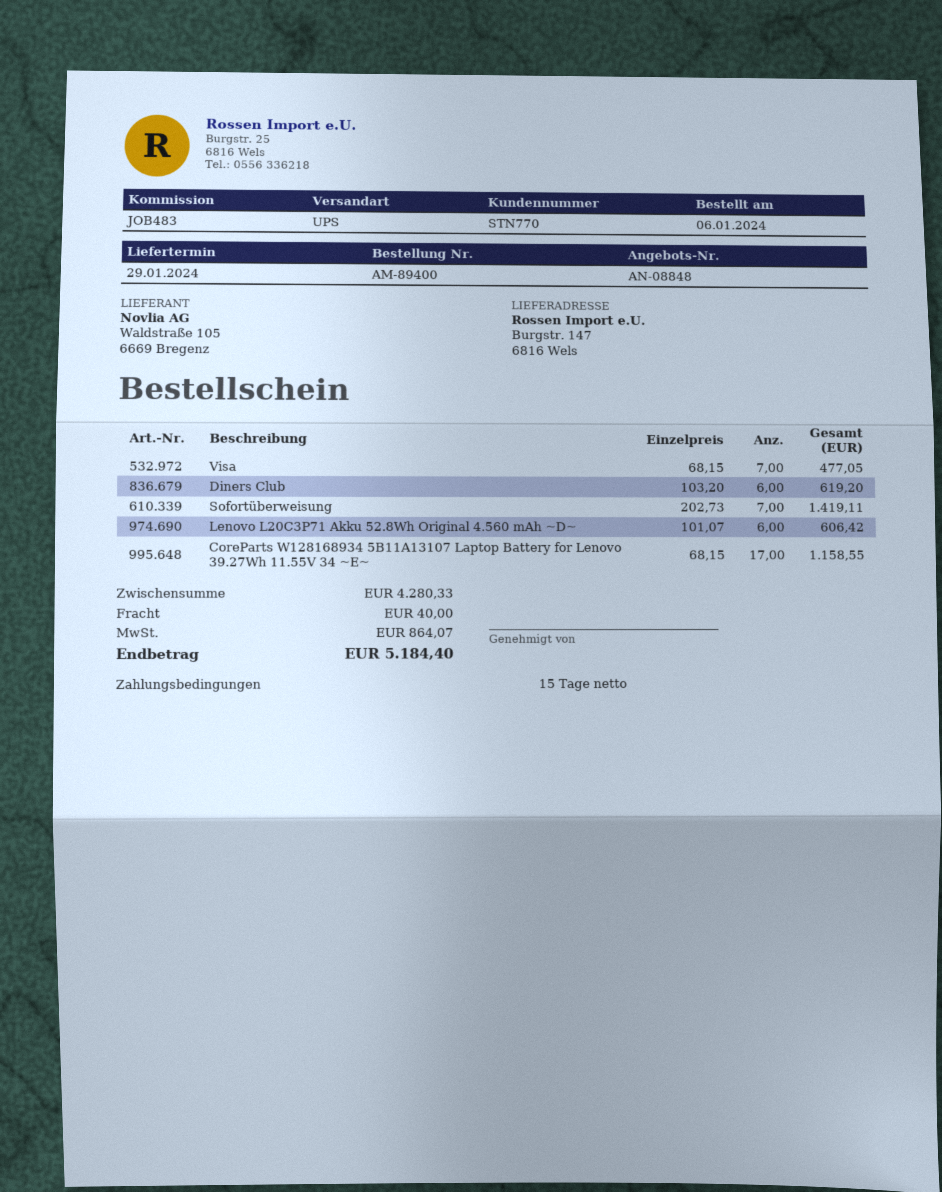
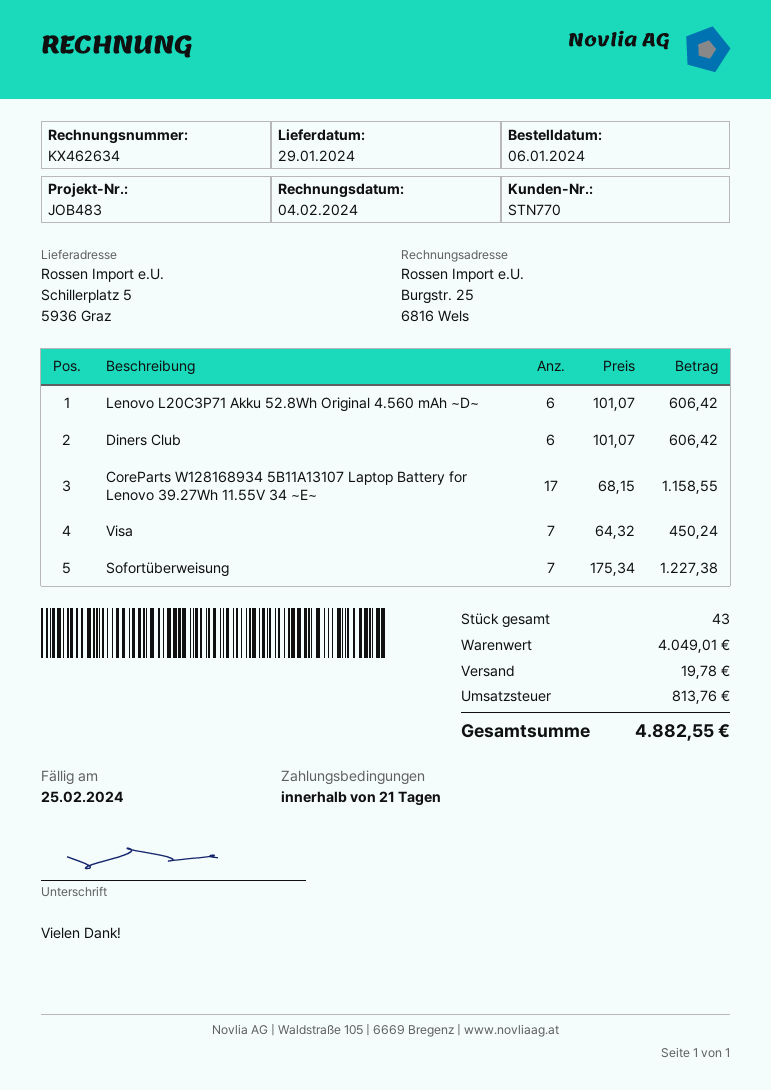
payment terms: 15 days -> 21 days
ship to: Burgstr. 147, 6816 Wels -> Schillerplatz 5, 5936 Graz
Visa: 7 x 68.15 = 477.05 -> 7 x 64.32 = 450.24
Diners Club: 6 x 103.20 = 619.20 -> 6 x 101.07 = 606.42
Sofortüberweisung: 7 x 202.73 = 1419.11 -> 7 x 175.34 = 1227.38
subtotal: 4280.33 -> 4049.01
shipping: 40.00 -> 19.78
tax: 864.07 -> 813.76
total: 5184.40 -> 4882.55

